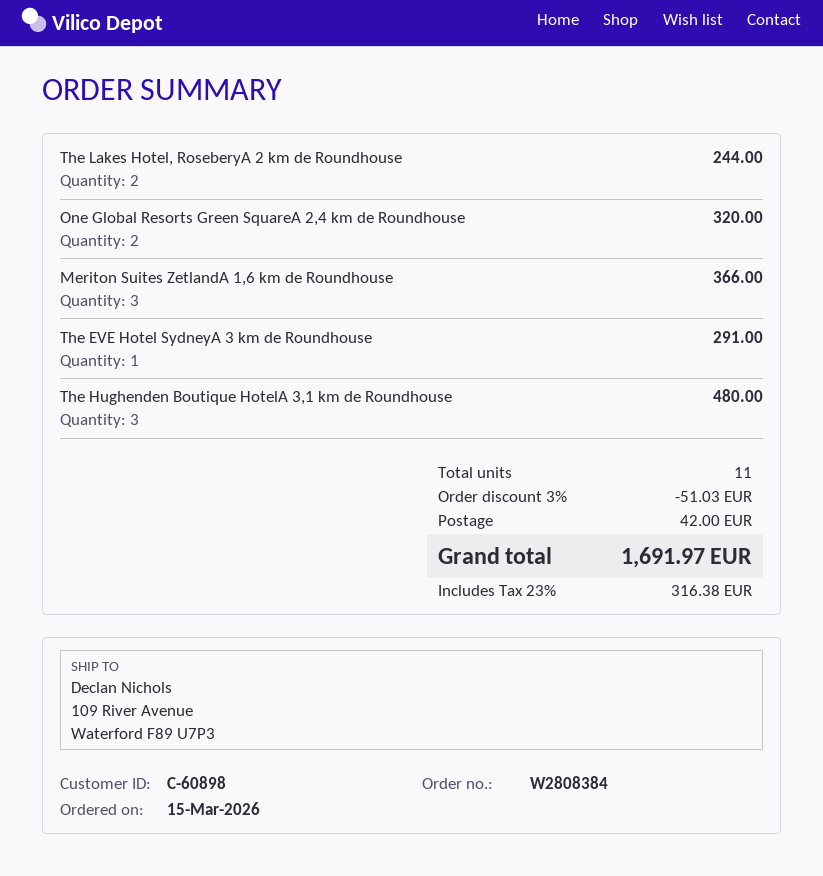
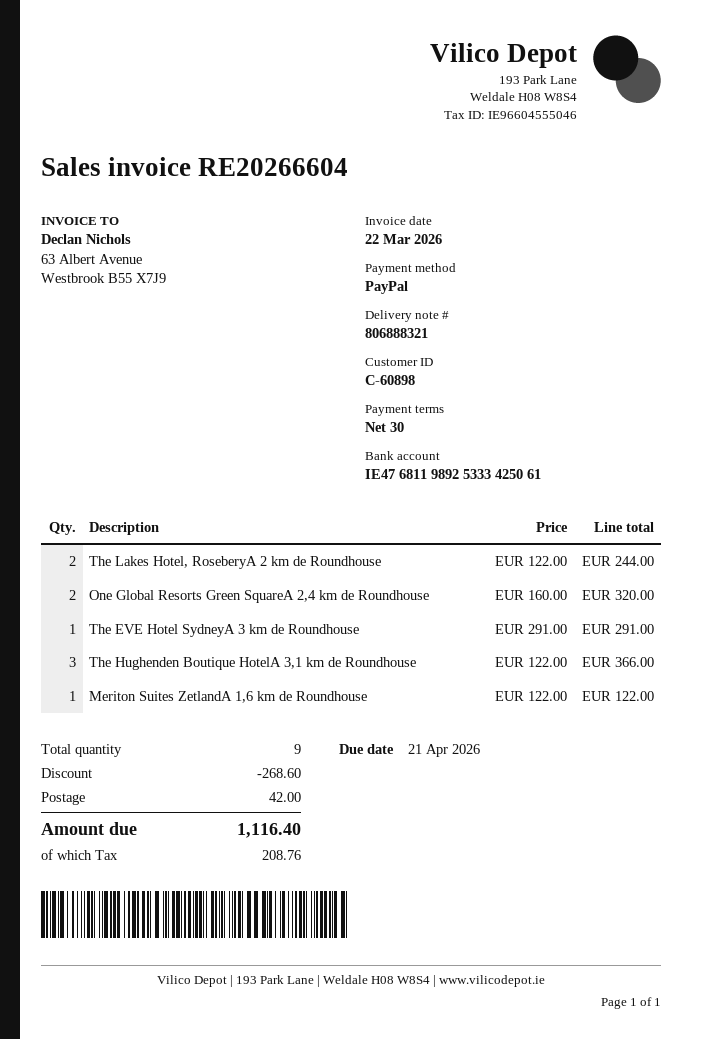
Meriton Suites ZetlandA 1,6 km de Roundhouse: 3 for 366.00 -> 1 for 122.00
The Hughenden Boutique HotelA 3,1 km de Roundhouse: 3 for 480.00 -> 3 for 366.00
total quantity: 11 -> 9
discount: 51.03 -> 268.60
tax: 316.38 -> 208.76
total: 1691.97 -> 1116.40

